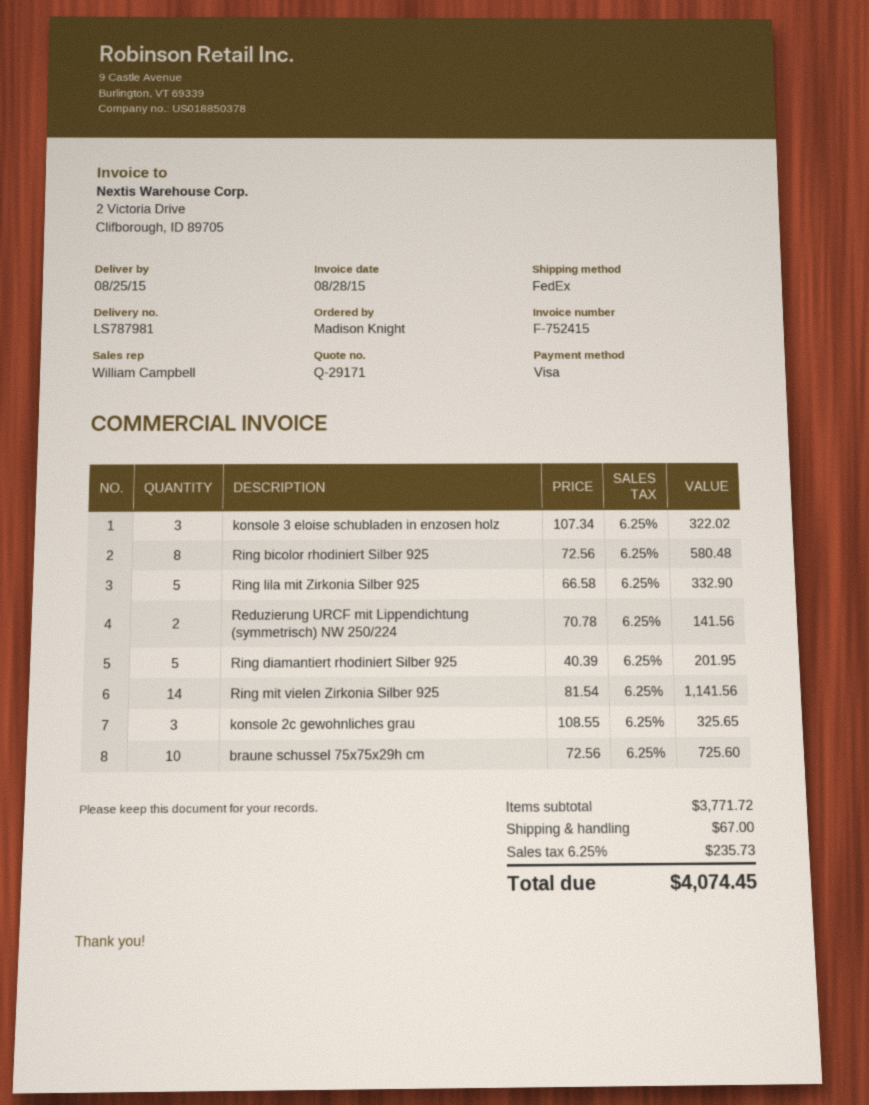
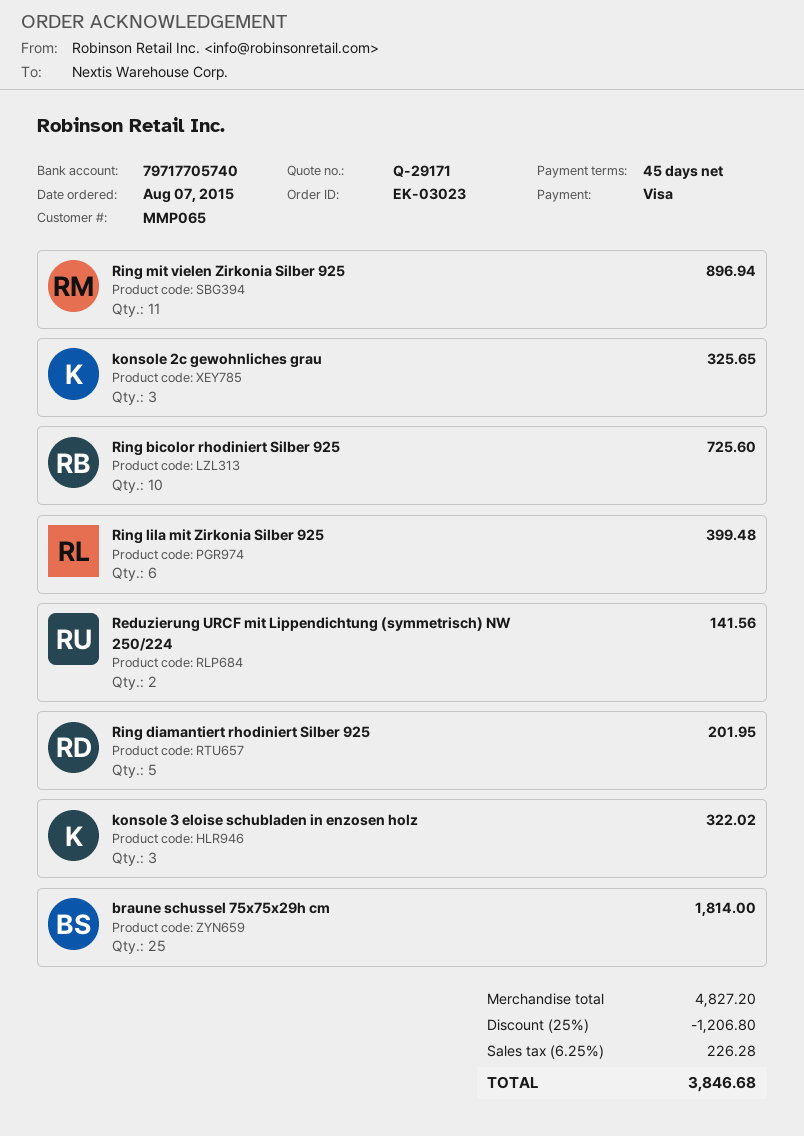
Ring bicolor rhodiniert Silber 925: 8 for 580.48 -> 10 for 725.60
Ring lila mit Zirkonia Silber 925: 5 for 332.90 -> 6 for 399.48
Ring mit vielen Zirkonia Silber 925: 14 for 1141.56 -> 11 for 896.94
braune schussel 75x75x29h cm: 10 for 725.60 -> 25 for 1814.00
subtotal: 3771.72 -> 4827.20
discount: none -> 25% = 1206.80
shipping: 67.00 -> none
tax: 6.25% = 235.73 -> 6.25% = 226.28
total: 4074.45 -> 3846.68

